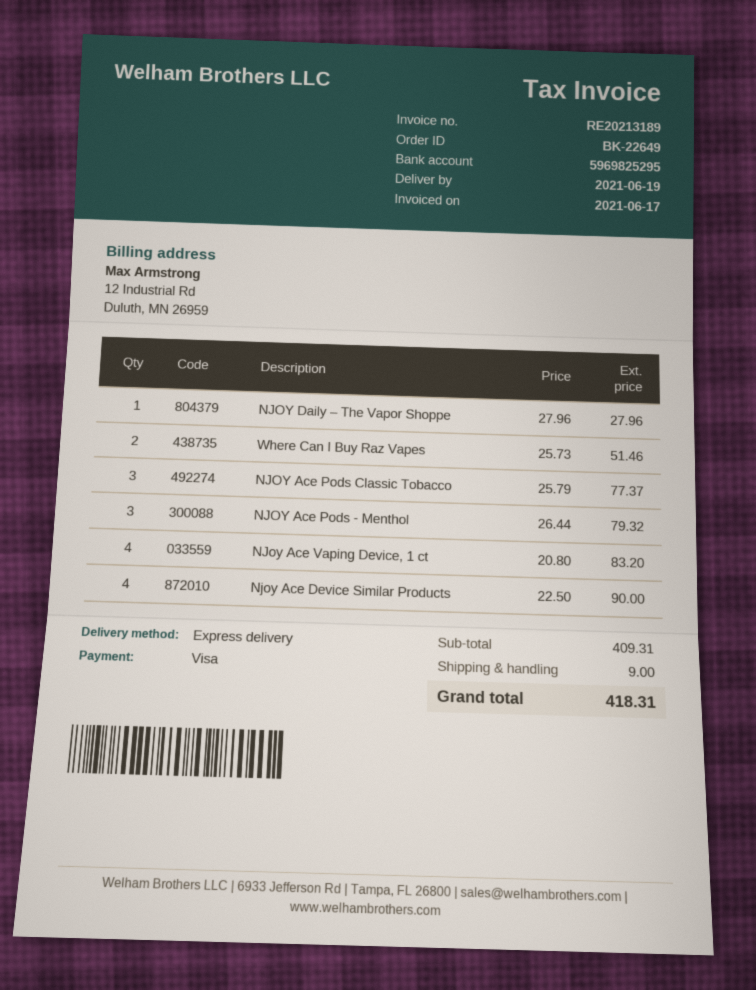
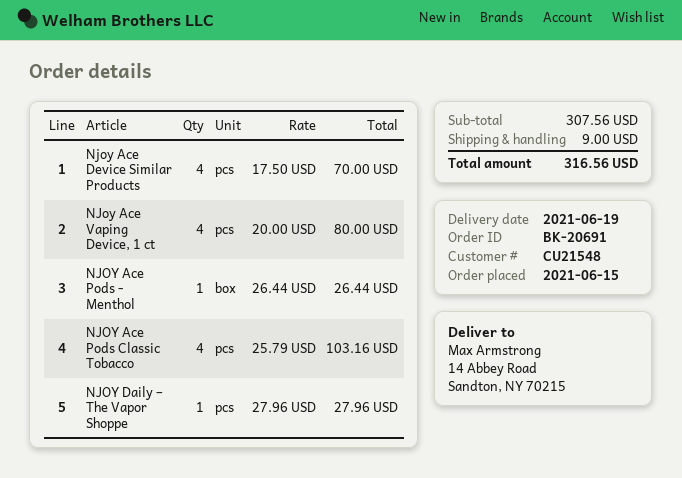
order number: BK-22649 -> BK-20691
Where Can I Buy Raz Vapes: 2 x 25.73 = 51.46 -> none
NJOY Ace Pods Classic Tobacco: 3 x 25.79 = 77.37 -> 4 x 25.79 = 103.16
NJOY Ace Pods - Menthol: 3 x 26.44 = 79.32 -> 1 x 26.44 = 26.44
NJoy Ace Vaping Device, 1 ct: 4 x 20.80 = 83.20 -> 4 x 20.00 = 80.00
Njoy Ace Device Similar Products: 4 x 22.50 = 90.00 -> 4 x 17.50 = 70.00
subtotal: 409.31 -> 307.56
total: 418.31 -> 316.56

